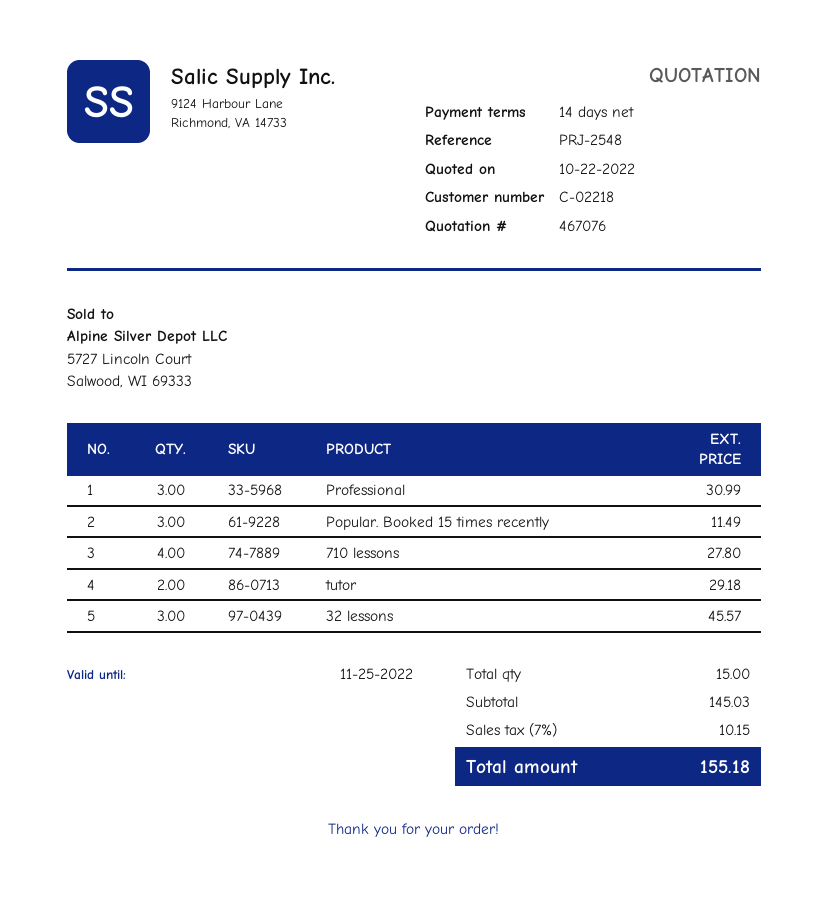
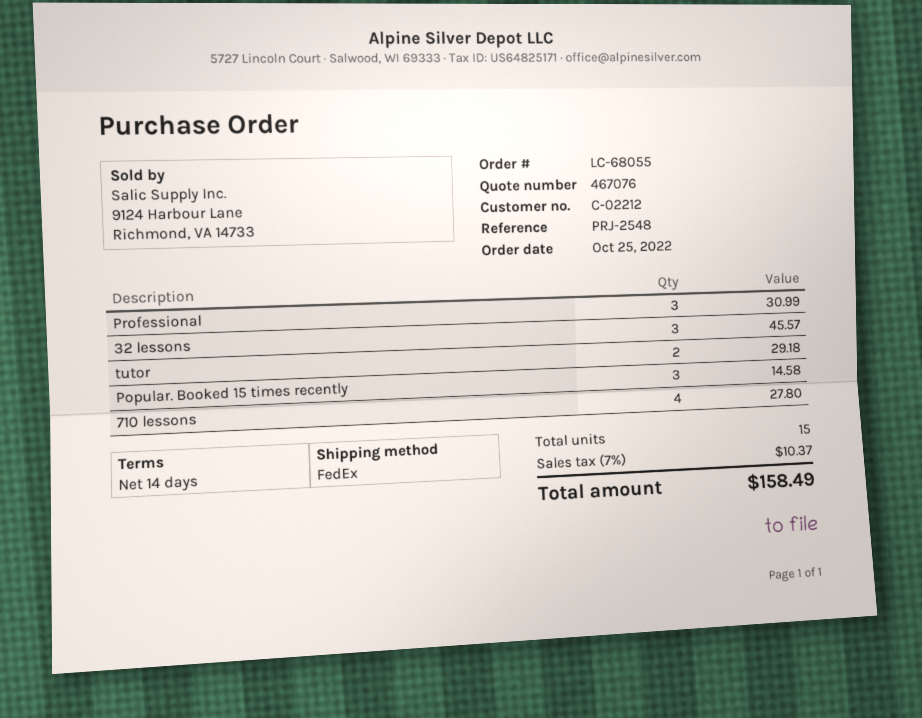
customer number: C-02218 -> C-02212
Popular. Booked 15 times recently: 3 for 11.49 -> 3 for 14.58
tax: 7% = 10.15 -> 7% = 10.37
total: 155.18 -> 158.49

